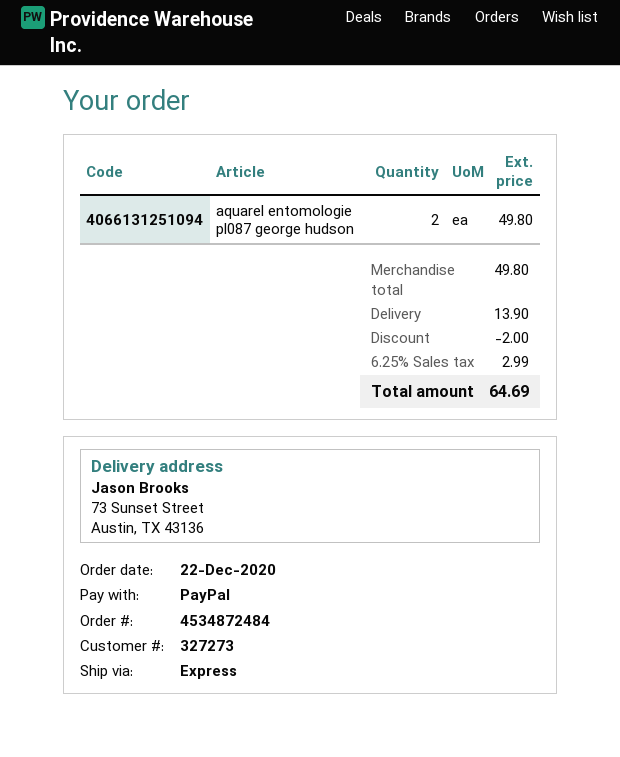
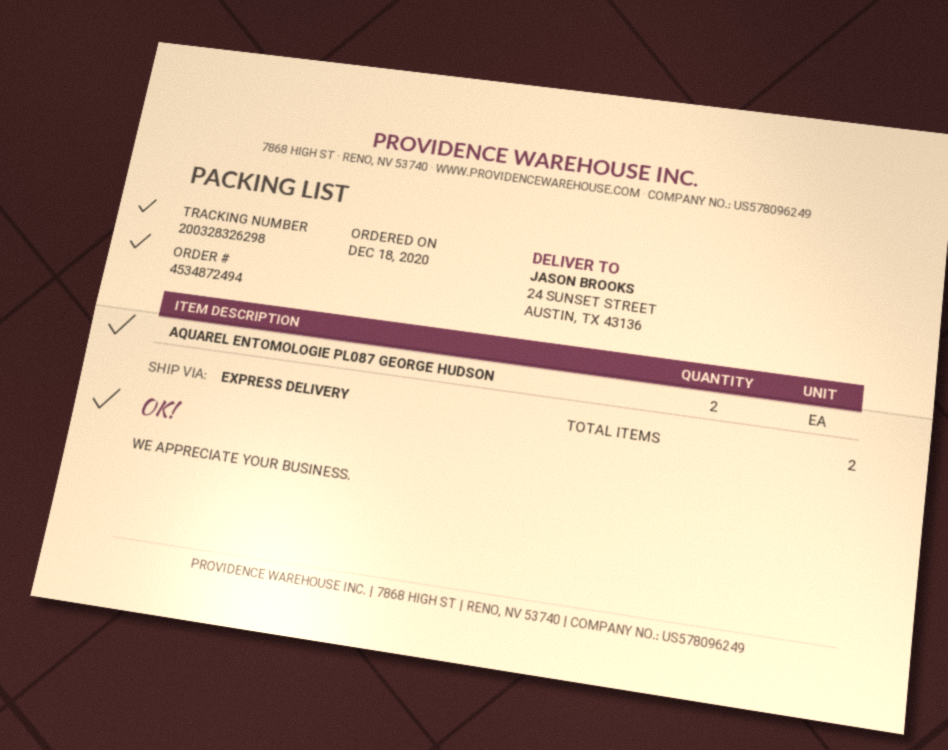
order number: 4534872484 -> 4534872494
order date: 2020-12-22 -> 2020-12-18
ship to: 73 Sunset Street, Austin, TX 43136 -> 24 SUNSET STREET, AUSTIN, TX 43136

